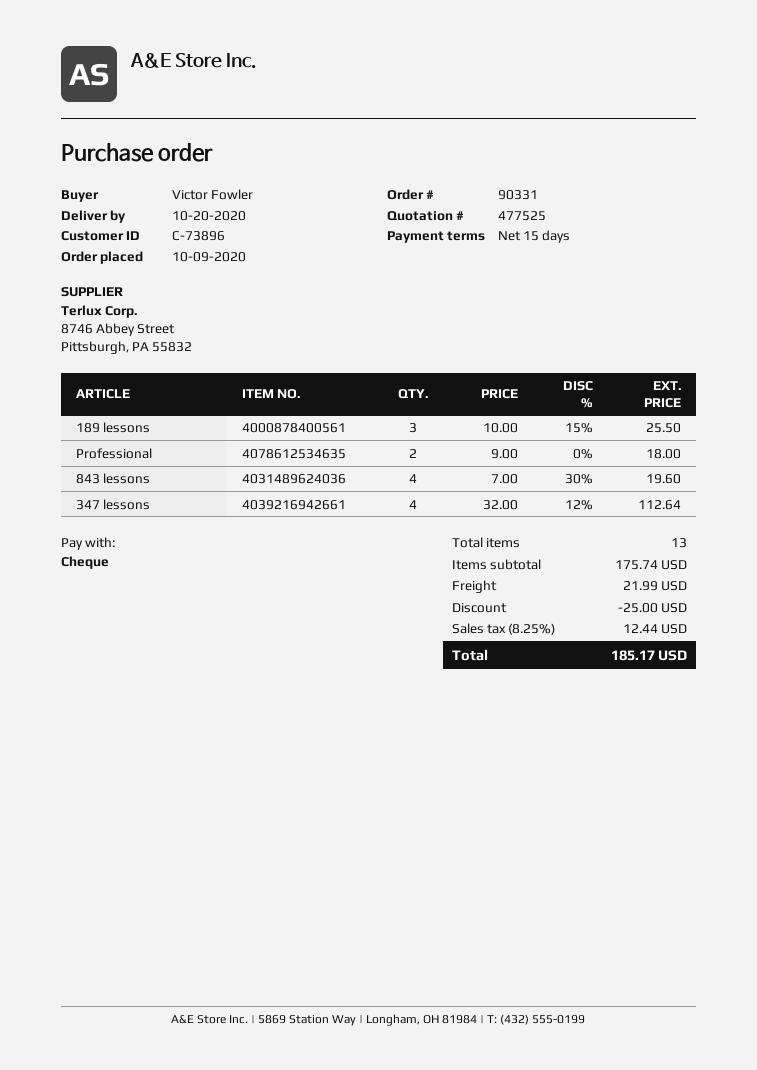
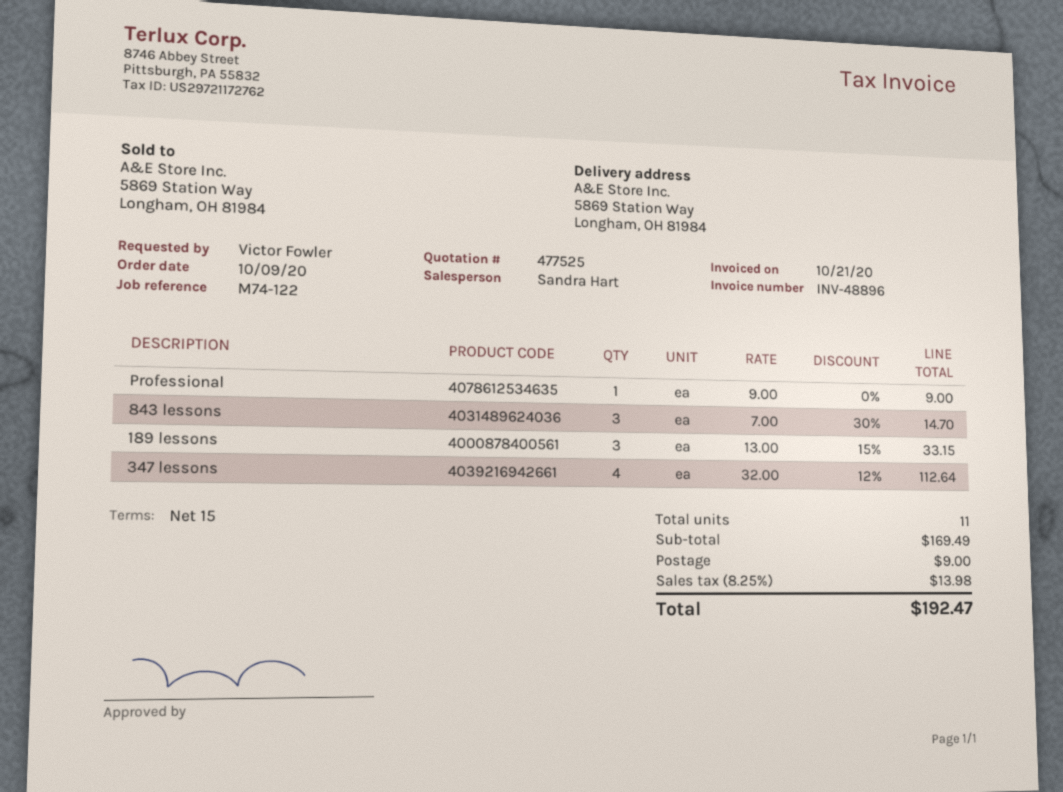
189 lessons: 3 x 10.00 - 15% = 25.50 -> 3 x 13.00 - 15% = 33.15
Professional: 2 x 9.00 = 18.00 -> 1 x 9.00 = 9.00
843 lessons: 4 x 7.00 - 30% = 19.60 -> 3 x 7.00 - 30% = 14.70
total quantity: 13 -> 11
subtotal: 175.74 -> 169.49
discount: 25.00 -> none
shipping: 21.99 -> 9.00
tax: 8.25% = 12.44 -> 8.25% = 13.98
total: 185.17 -> 192.47

